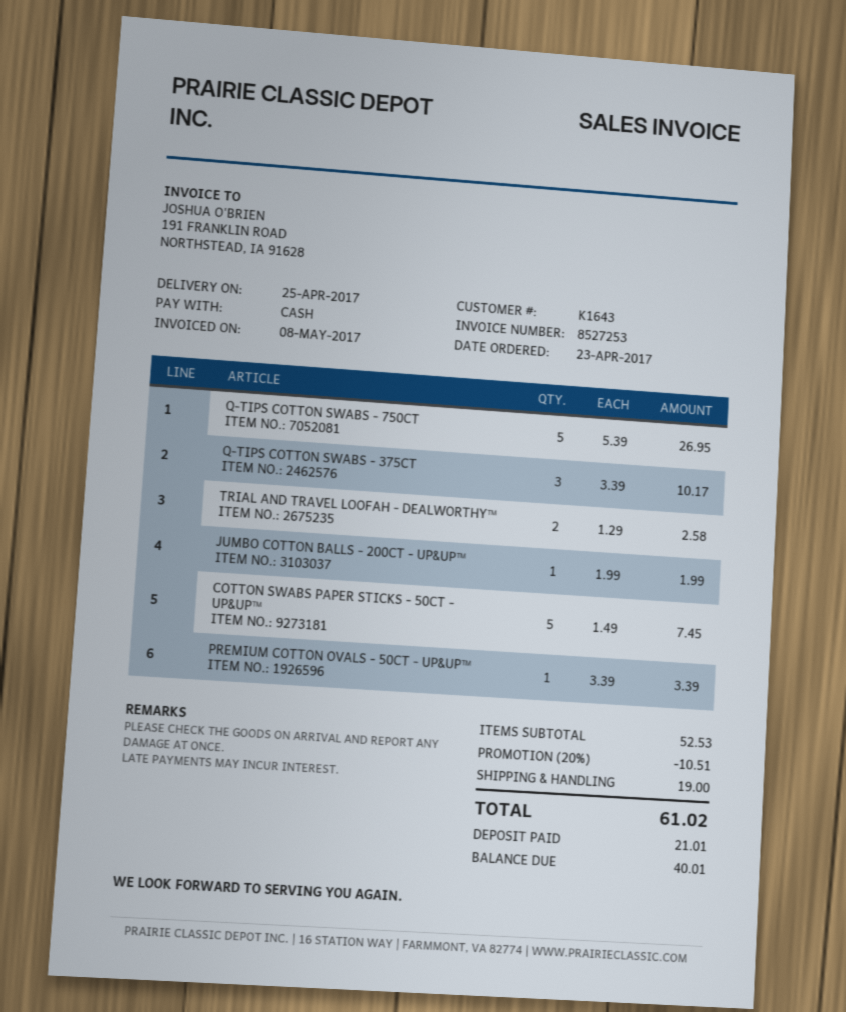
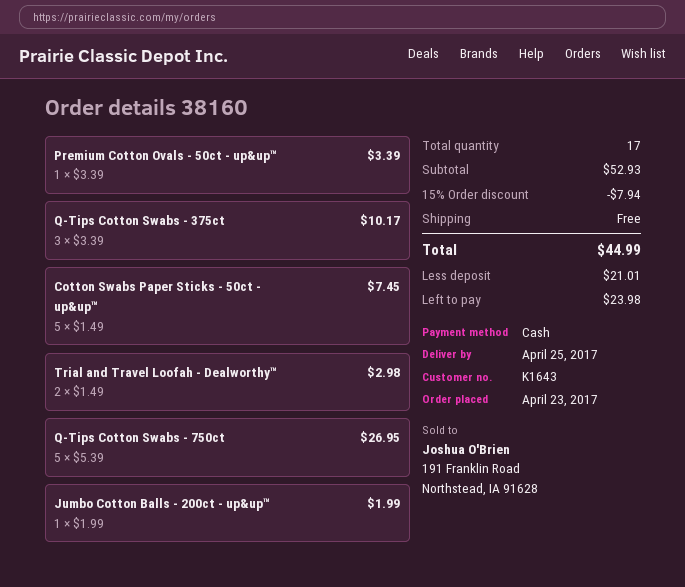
TRIAL AND TRAVEL LOOFAH - DEALWORTHY™: 2 x 1.29 = 2.58 -> 2 x 1.49 = 2.98
subtotal: 52.53 -> 52.93
discount: 20% = 10.51 -> 15% = 7.94
shipping: 19.00 -> 0.00
total: 61.02 -> 44.99
balance: 40.01 -> 23.98

